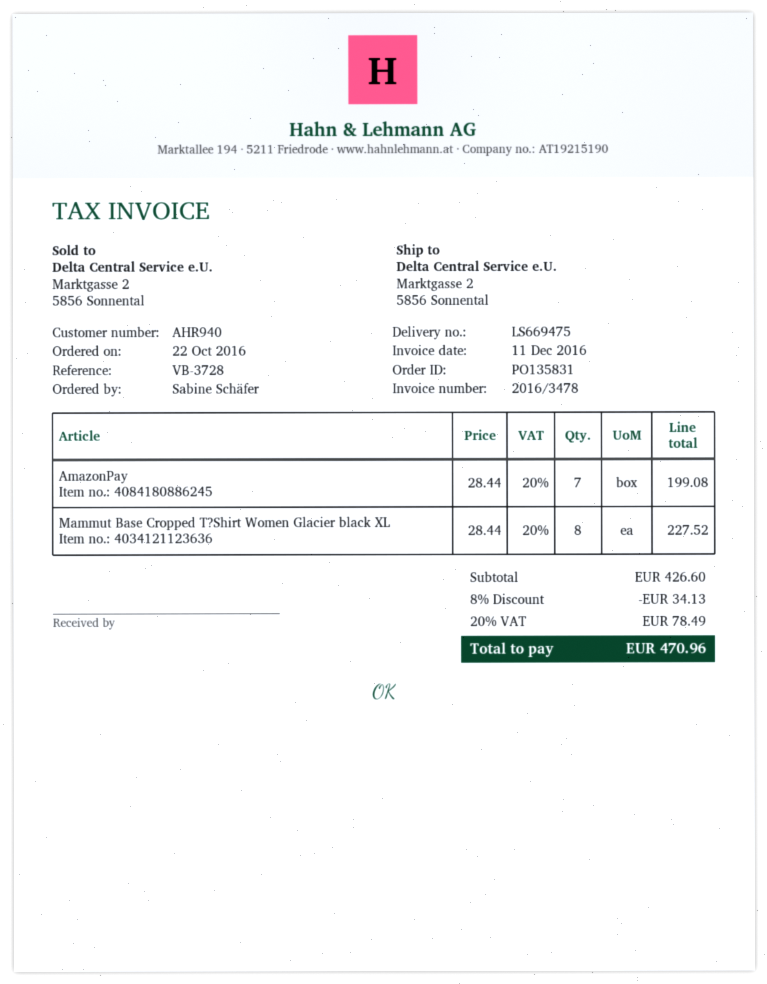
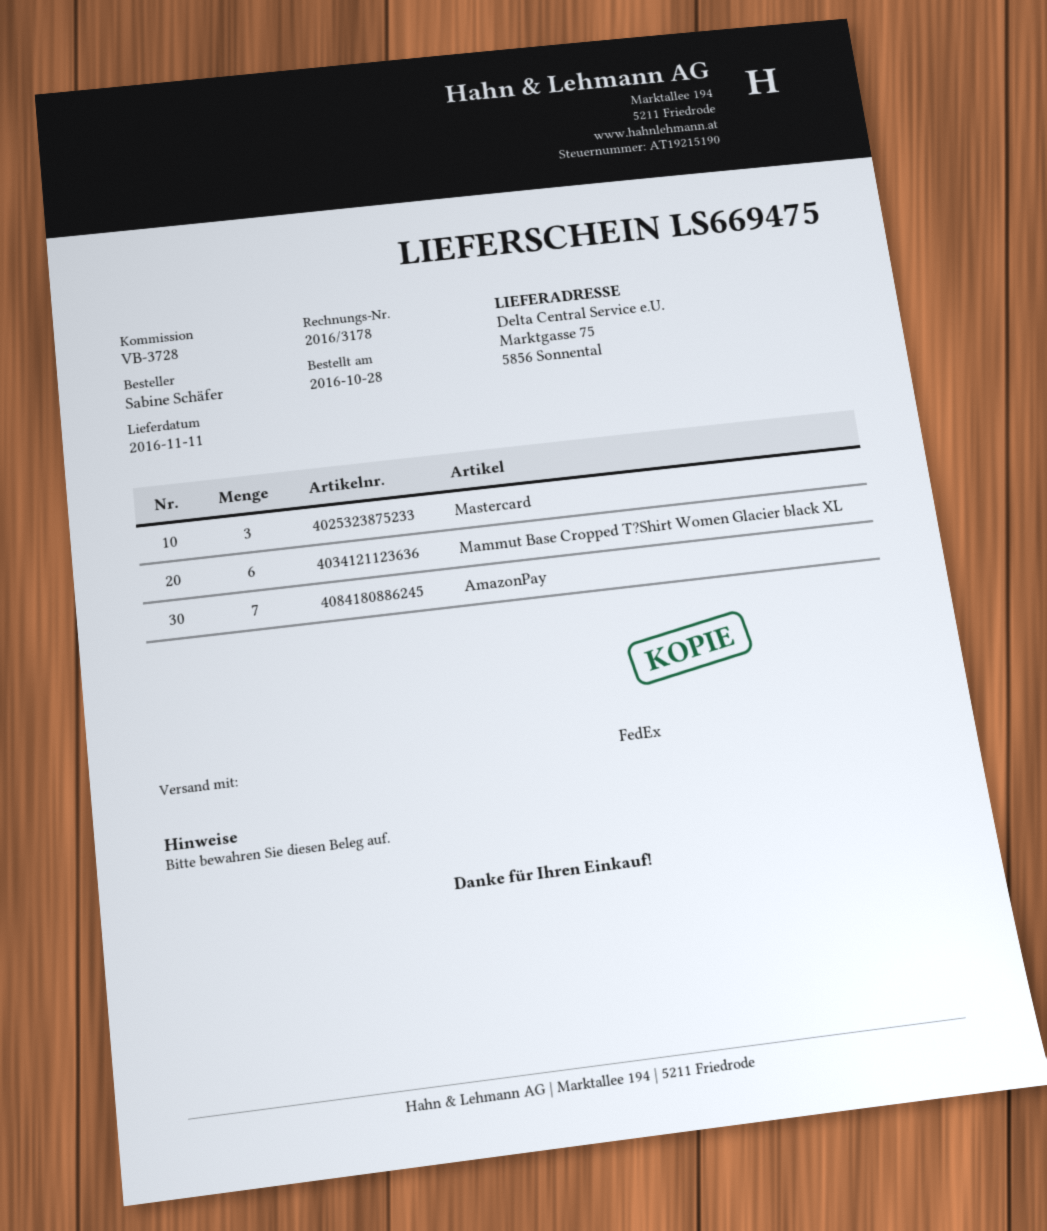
order date: 2016-10-22 -> 2016-10-28
invoice number: 2016/3478 -> 2016/3178
ship to: Marktgasse 2, 5856 Sonnental -> Marktgasse 75, 5856 Sonnental
Mammut Base Cropped T?Shirt Women Glacier black XL: 8 -> 6
Mastercard: none -> 3

